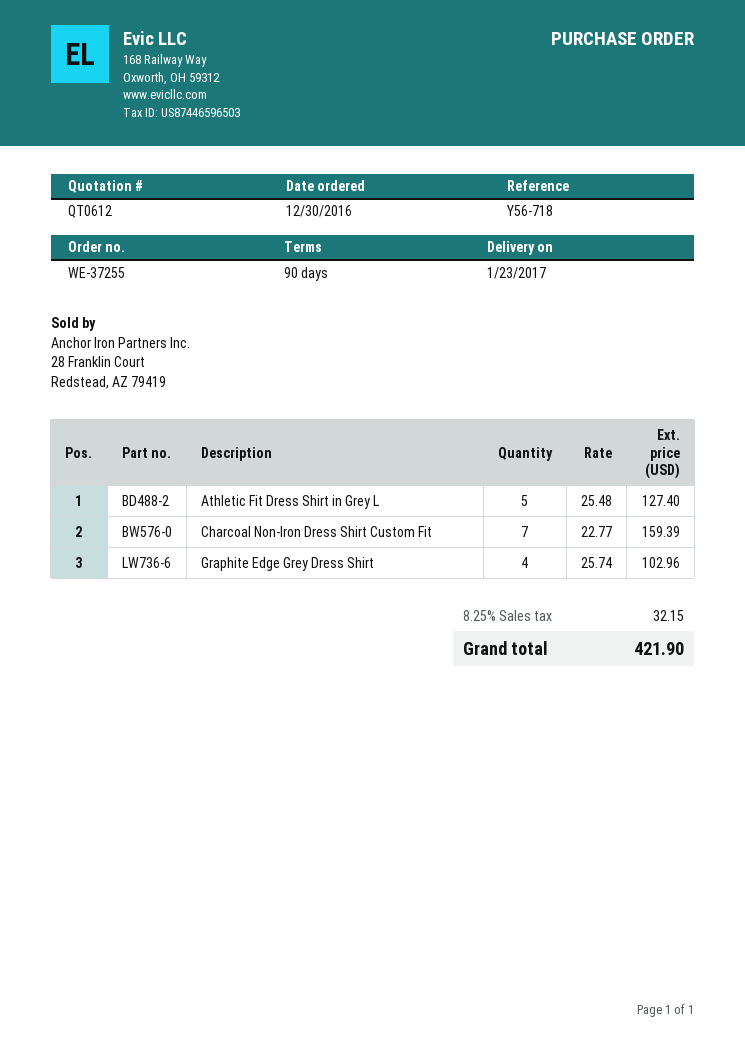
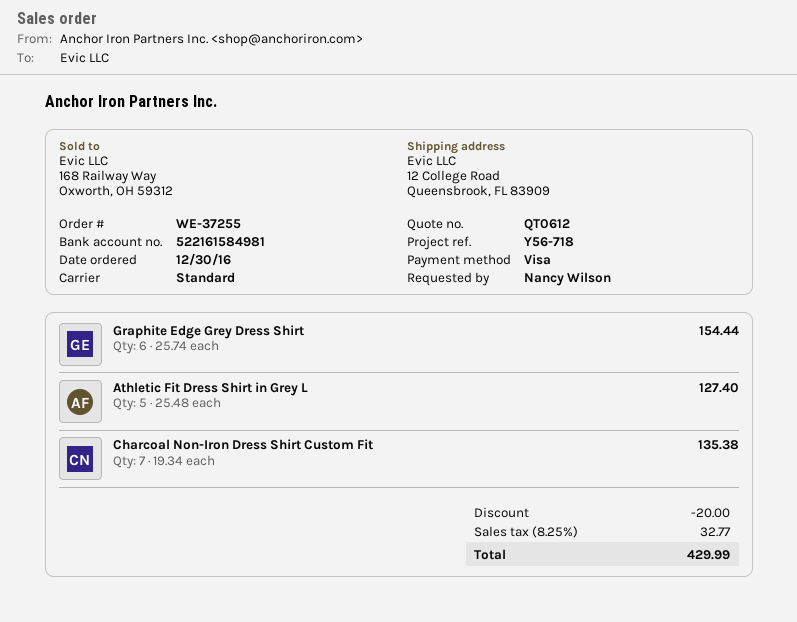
Charcoal Non-Iron Dress Shirt Custom Fit: 7 x 22.77 = 159.39 -> 7 x 19.34 = 135.38
Graphite Edge Grey Dress Shirt: 4 x 25.74 = 102.96 -> 6 x 25.74 = 154.44
discount: none -> 20.00
tax: 8.25% = 32.15 -> 8.25% = 32.77
total: 421.90 -> 429.99

